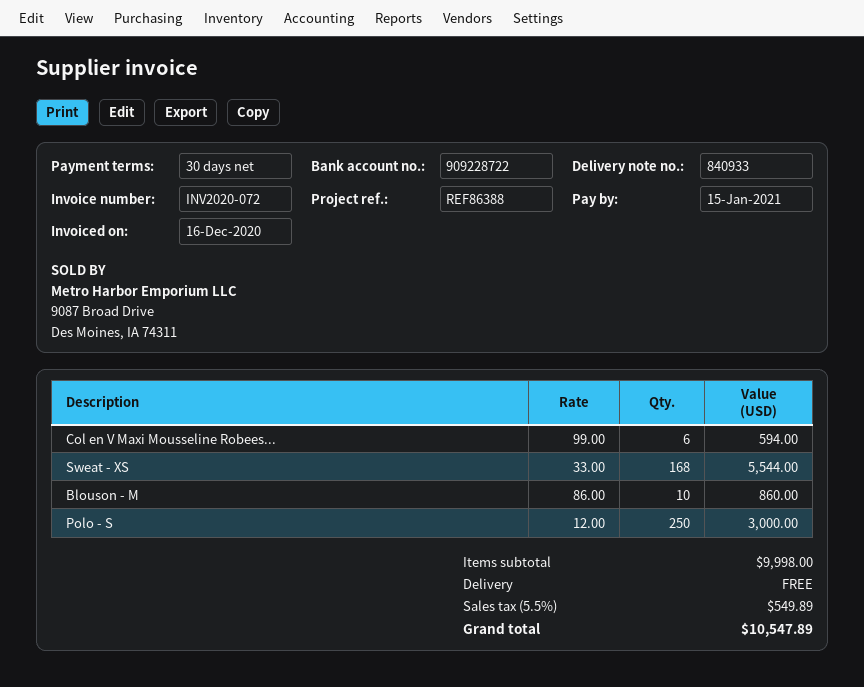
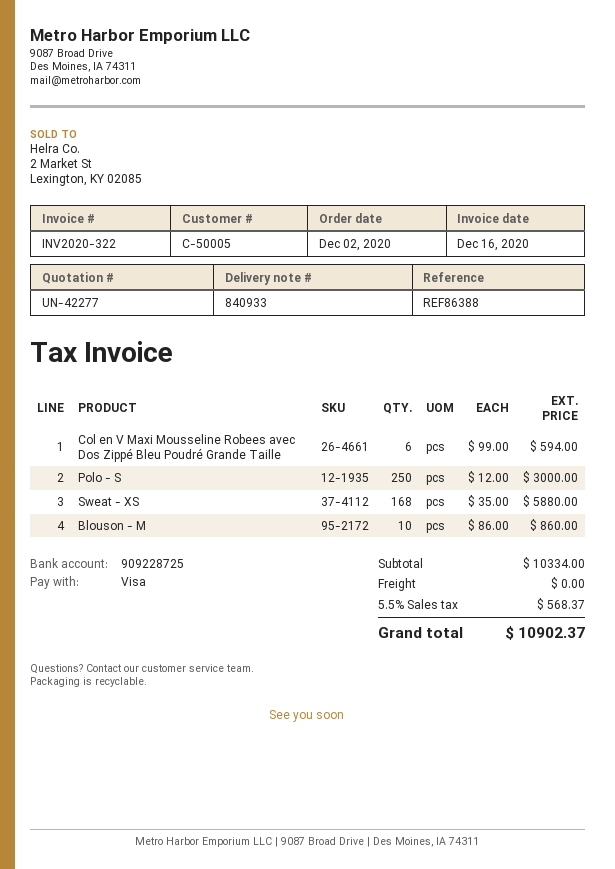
invoice number: INV2020-072 -> INV2020-322
bank account: 909228722 -> 909228725
Sweat - XS: 168 x 33.00 = 5544.00 -> 168 x 35.00 = 5880.00
subtotal: 9998.00 -> 10334.00
tax: 5.5% = 549.89 -> 5.5% = 568.37
total: 10547.89 -> 10902.37

